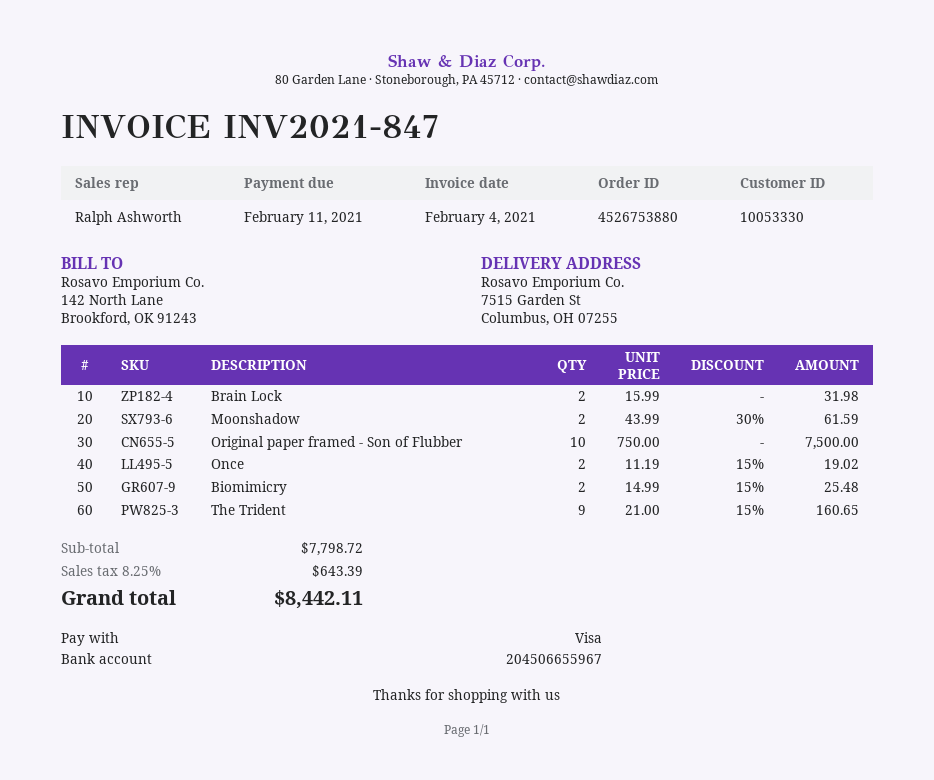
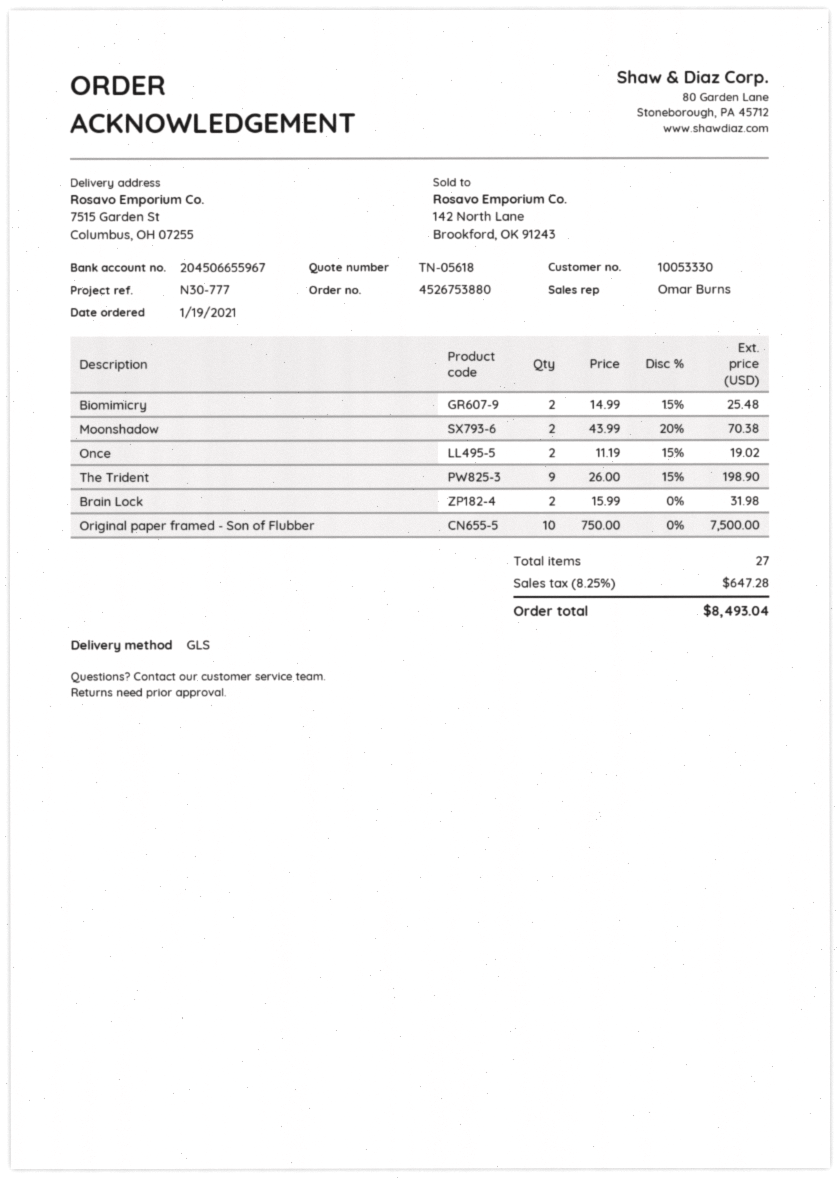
sales rep: Ralph Ashworth -> Omar Burns
Moonshadow: 2 x 43.99 - 30% = 61.59 -> 2 x 43.99 - 20% = 70.38
The Trident: 9 x 21.00 - 15% = 160.65 -> 9 x 26.00 - 15% = 198.90
tax: 8.25% = 643.39 -> 8.25% = 647.28
total: 8442.11 -> 8493.04

